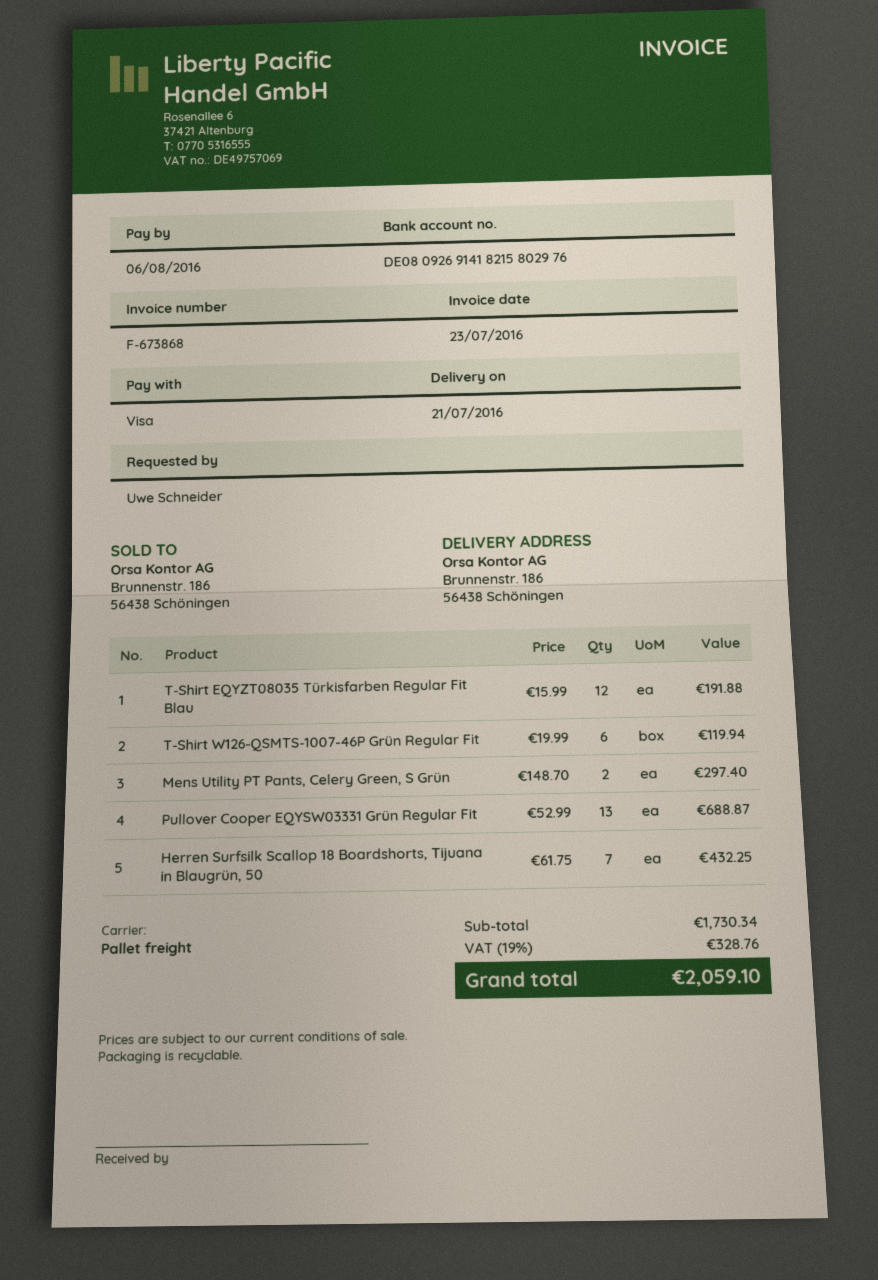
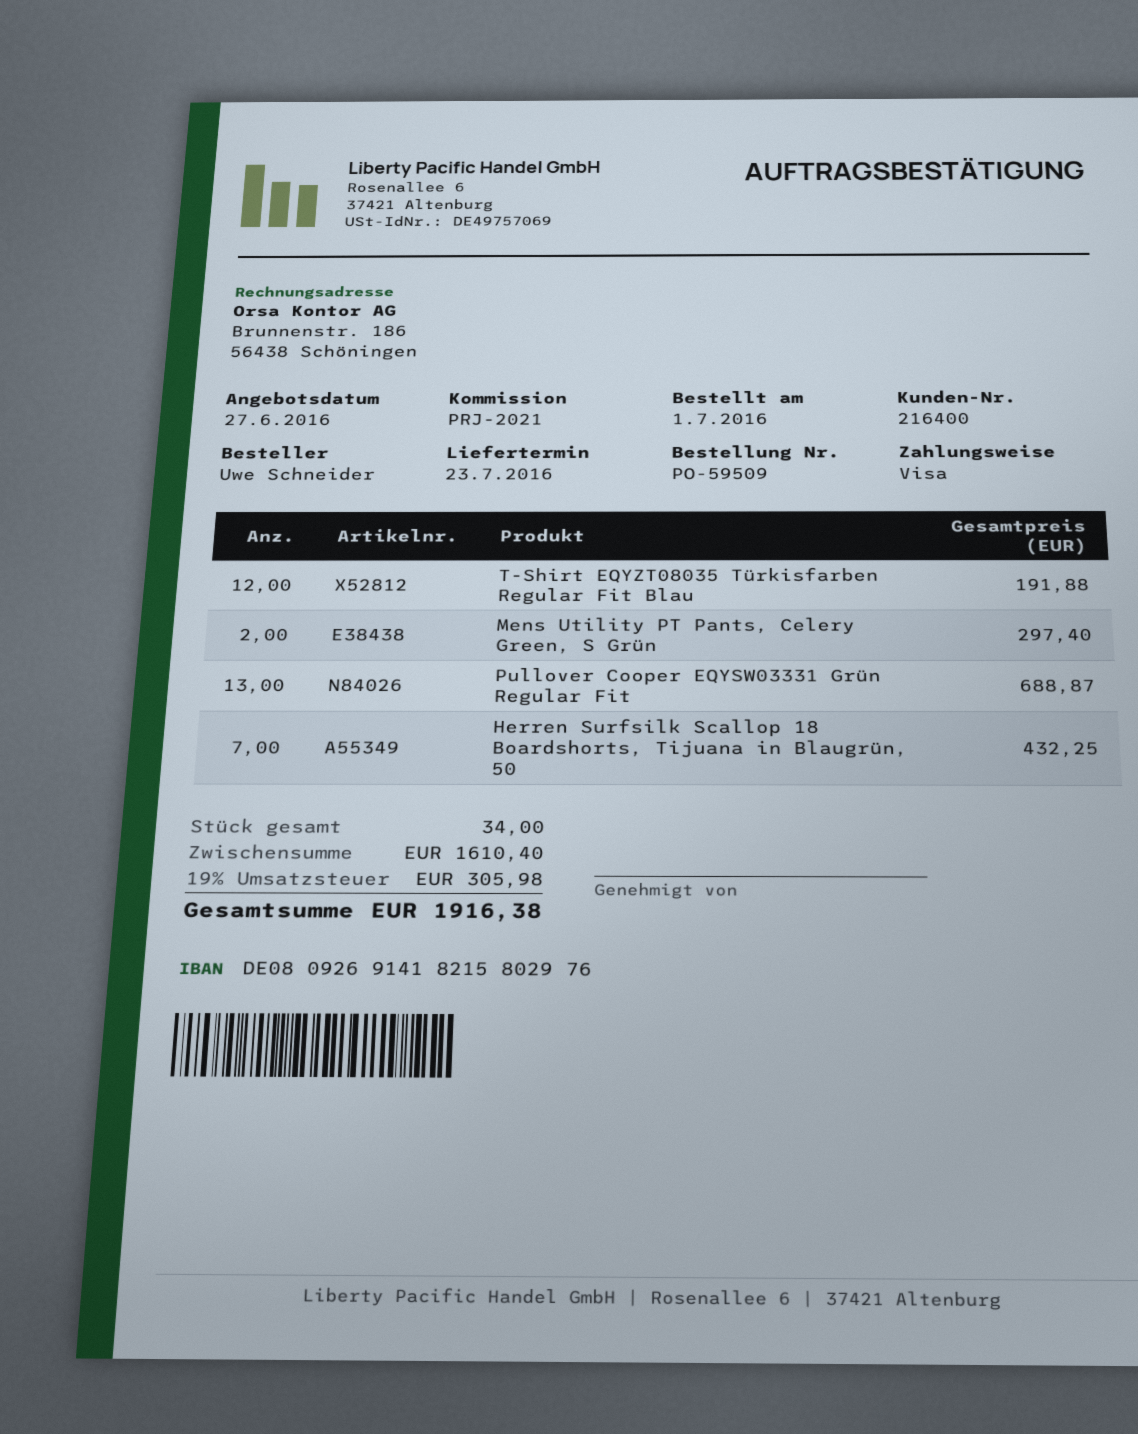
delivery date: 2016-07-21 -> 2016-07-23
T-Shirt W126-QSMTS-1007-46P Grün Regular Fit: 6 for 119.94 -> none
subtotal: 1730.34 -> 1610.40
tax: 19% = 328.76 -> 19% = 305.98
total: 2059.10 -> 1916.38

